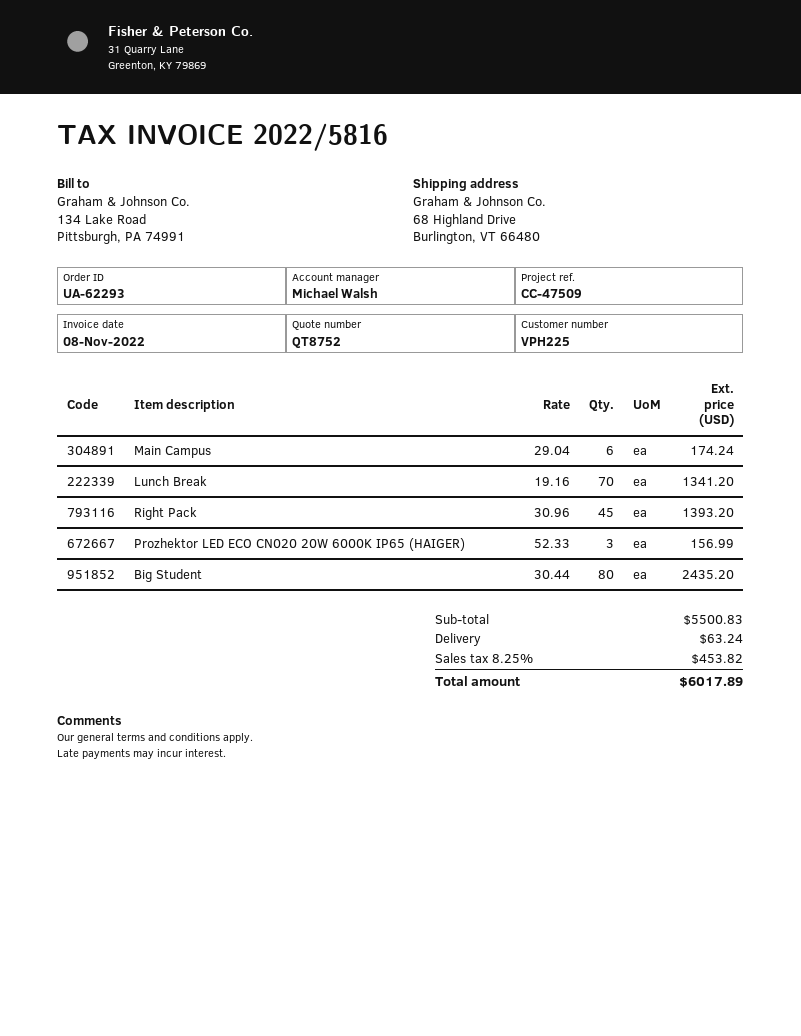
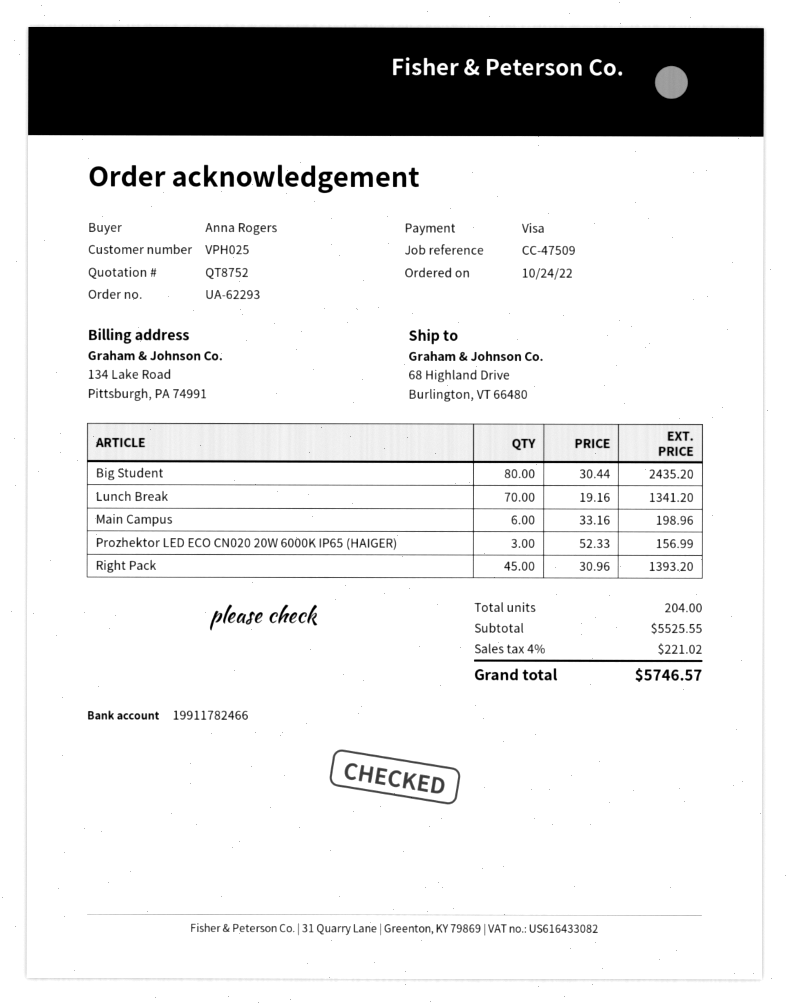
customer number: VPH225 -> VPH025
Main Campus: 6 x 29.04 = 174.24 -> 6 x 33.16 = 198.96
subtotal: 5500.83 -> 5525.55
shipping: 63.24 -> none
tax: 8.25% = 453.82 -> 4% = 221.02
total: 6017.89 -> 5746.57

